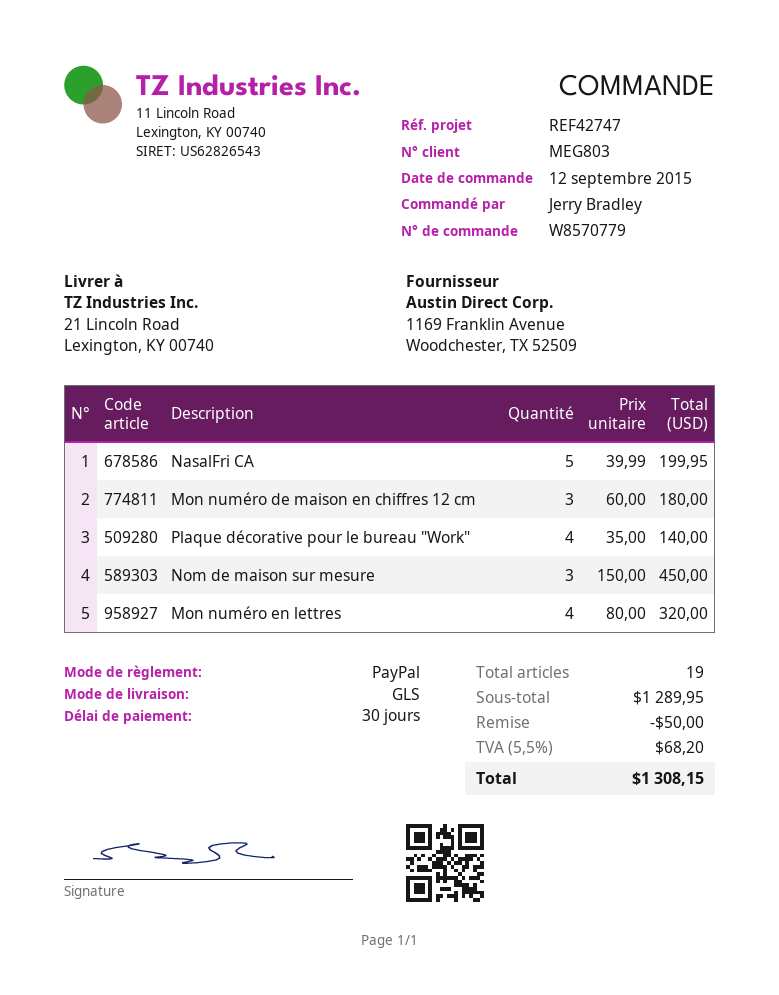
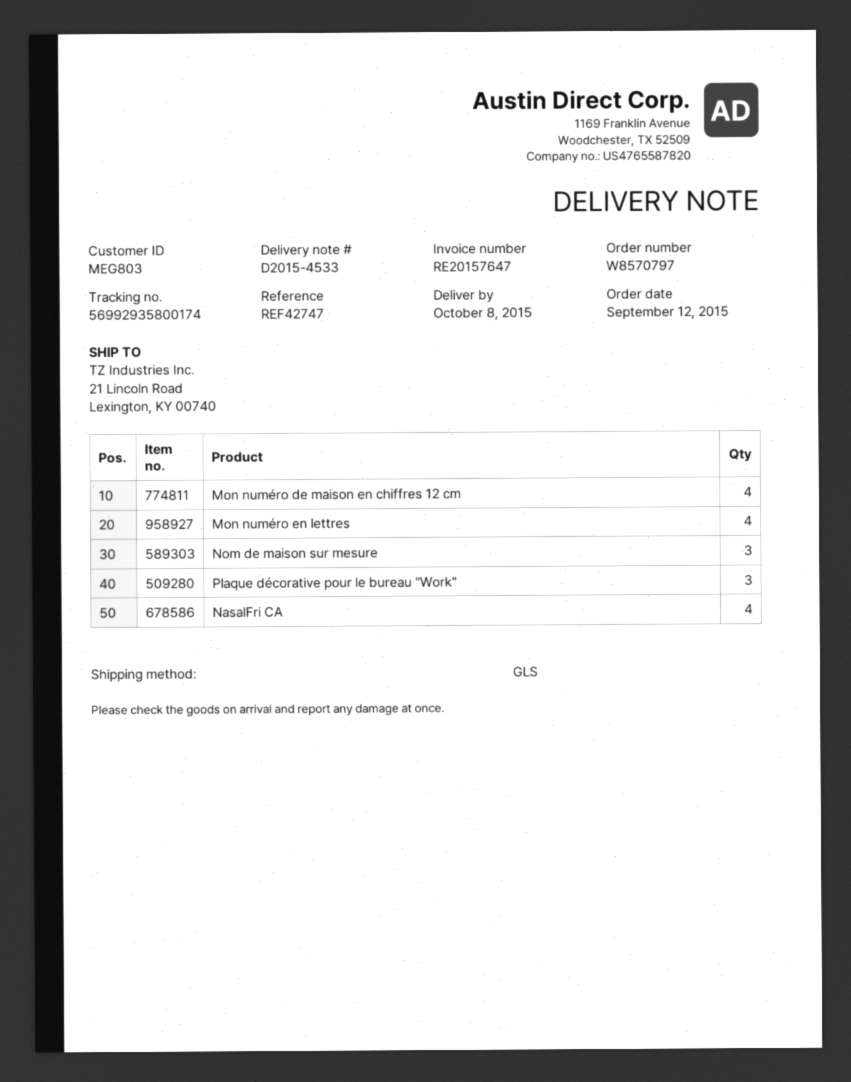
order number: W8570779 -> W8570797
NasalFri CA: 5 -> 4
Mon numéro de maison en chiffres 12 cm: 3 -> 4
Plaque décorative pour le bureau "Work": 4 -> 3

